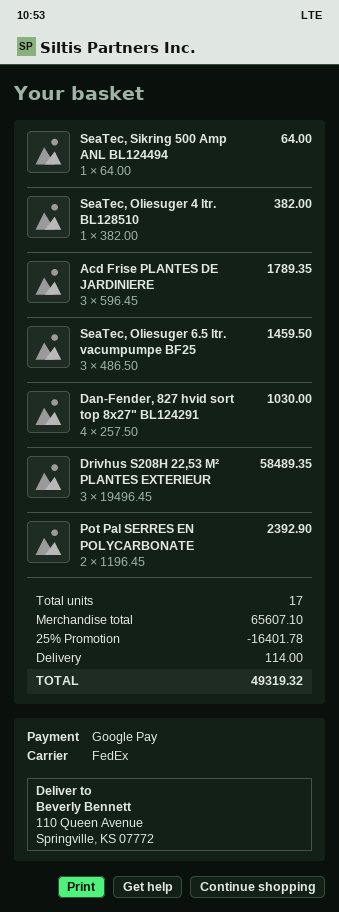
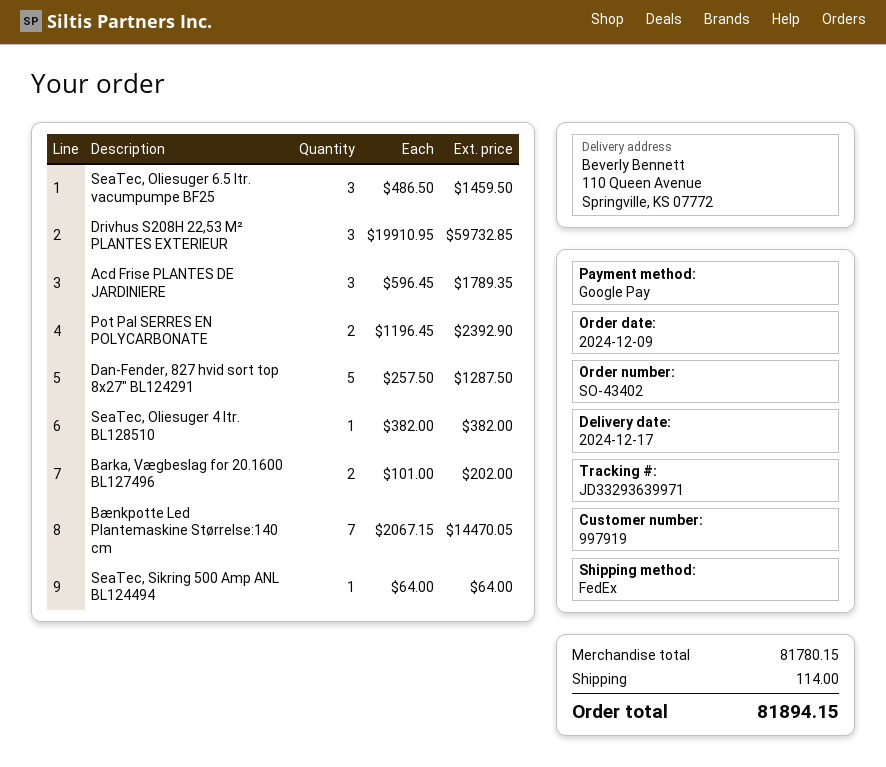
Dan-Fender, 827 hvid sort top 8x27" BL124291: 4 x 257.50 = 1030.00 -> 5 x 257.50 = 1287.50
Drivhus S208H 22,53 M² PLANTES EXTERIEUR: 3 x 19496.45 = 58489.35 -> 3 x 19910.95 = 59732.85
Barka, Vægbeslag for 20.1600 BL127496: none -> 2 x 101.00 = 202.00
Bænkpotte Led Plantemaskine Størrelse:140 cm: none -> 7 x 2067.15 = 14470.05
subtotal: 65607.10 -> 81780.15
discount: 25% = 16401.78 -> none
total: 49319.32 -> 81894.15

